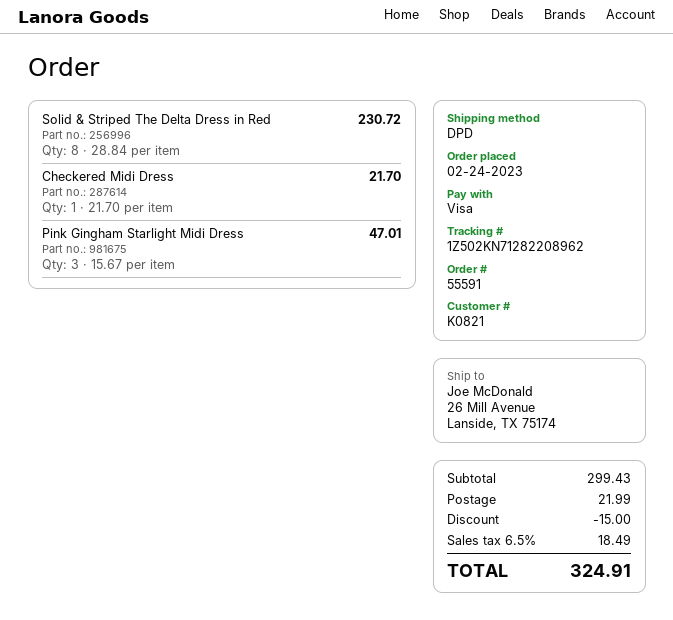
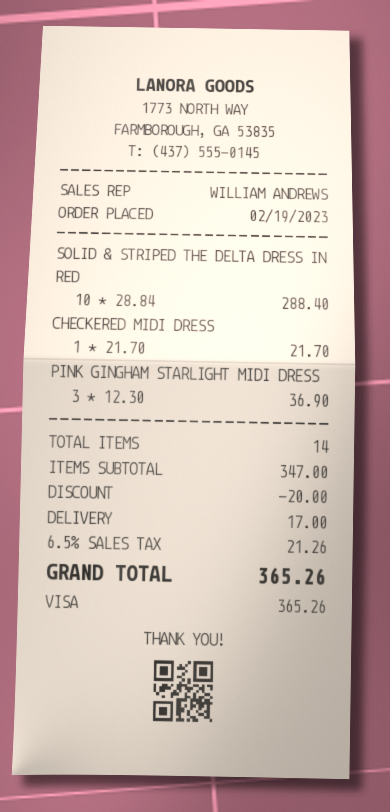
order date: 2023-02-24 -> 2023-02-19
Solid & Striped The Delta Dress in Red: 8 x 28.84 = 230.72 -> 10 x 28.84 = 288.40
Pink Gingham Starlight Midi Dress: 3 x 15.67 = 47.01 -> 3 x 12.30 = 36.90
subtotal: 299.43 -> 347.00
discount: 15.00 -> 20.00
shipping: 21.99 -> 17.00
tax: 6.5% = 18.49 -> 6.5% = 21.26
total: 324.91 -> 365.26

